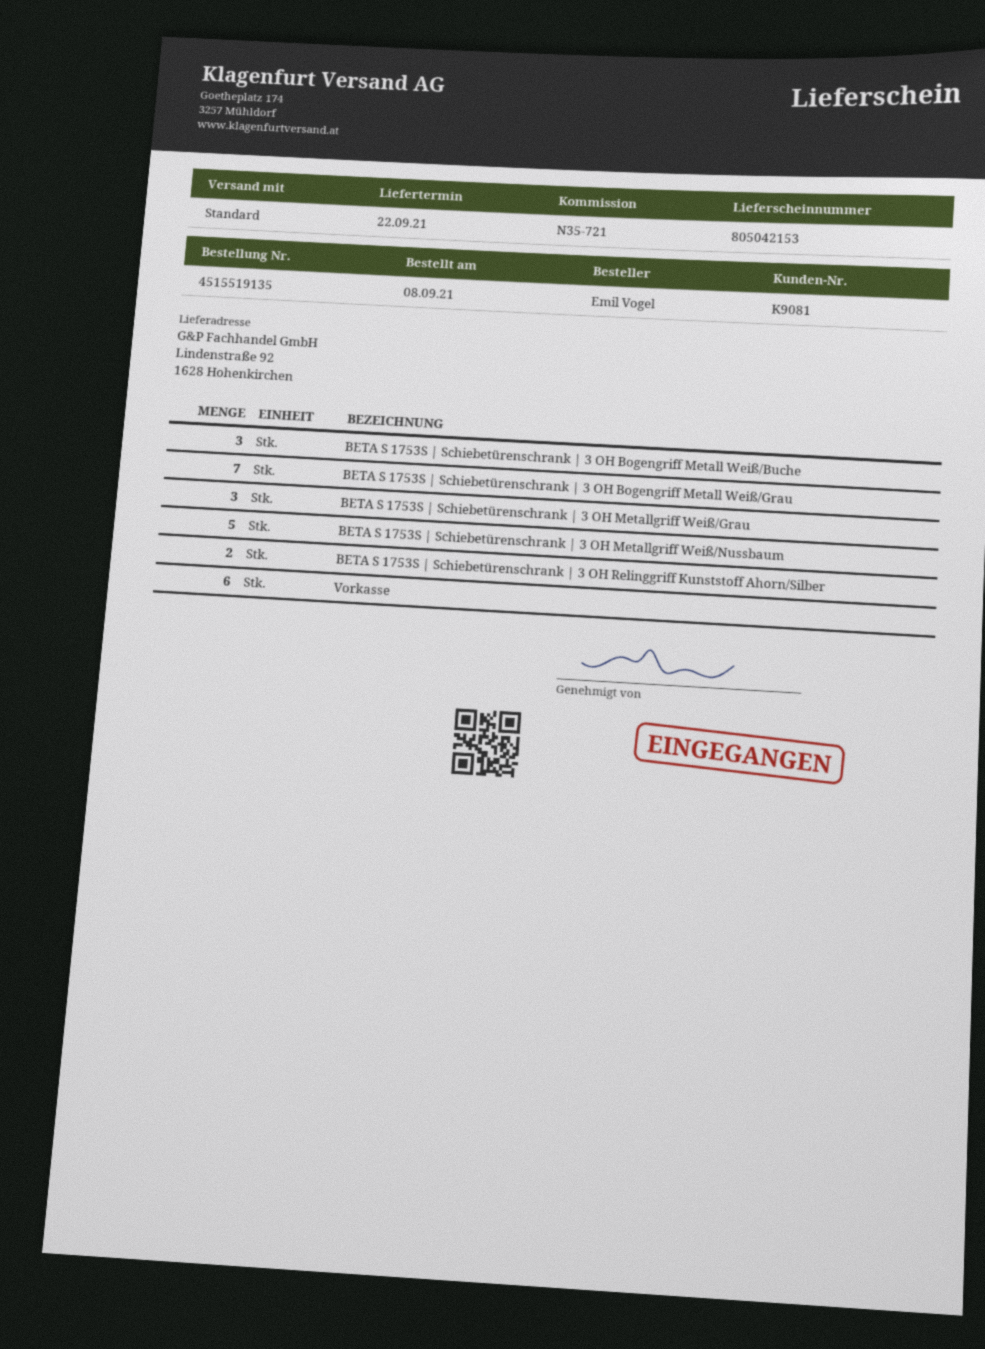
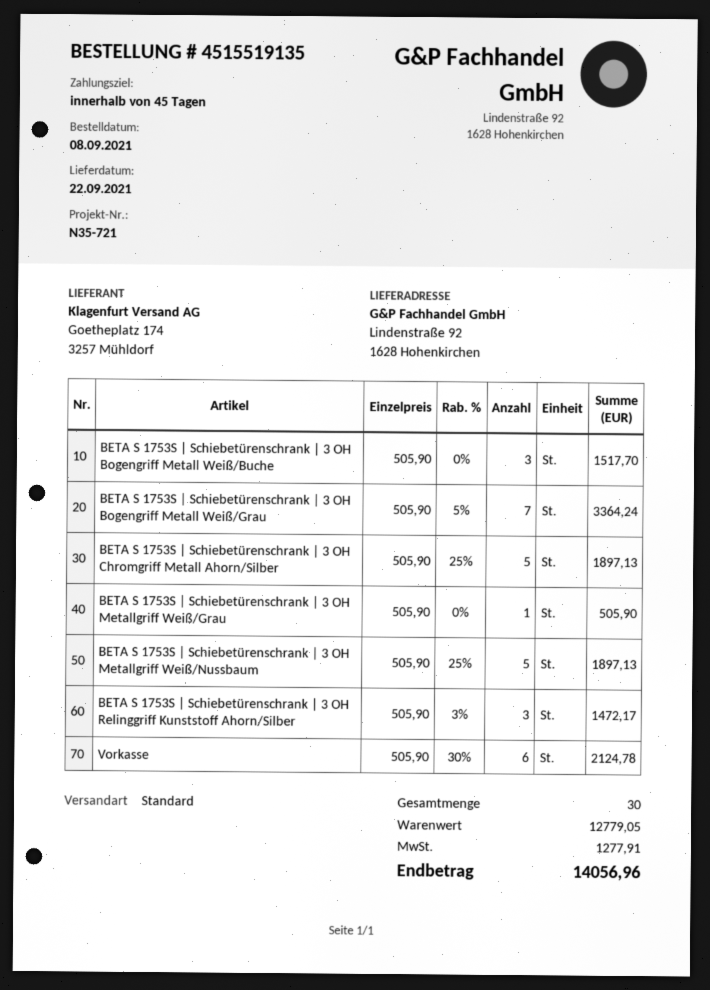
BETA S 1753S | Schiebetürenschrank | 3 OH Metallgriff Weiß/Grau: 3 -> 1
BETA S 1753S | Schiebetürenschrank | 3 OH Relinggriff Kunststoff Ahorn/Silber: 2 -> 3
BETA S 1753S | Schiebetürenschrank | 3 OH Chromgriff Metall Ahorn/Silber: none -> 5

